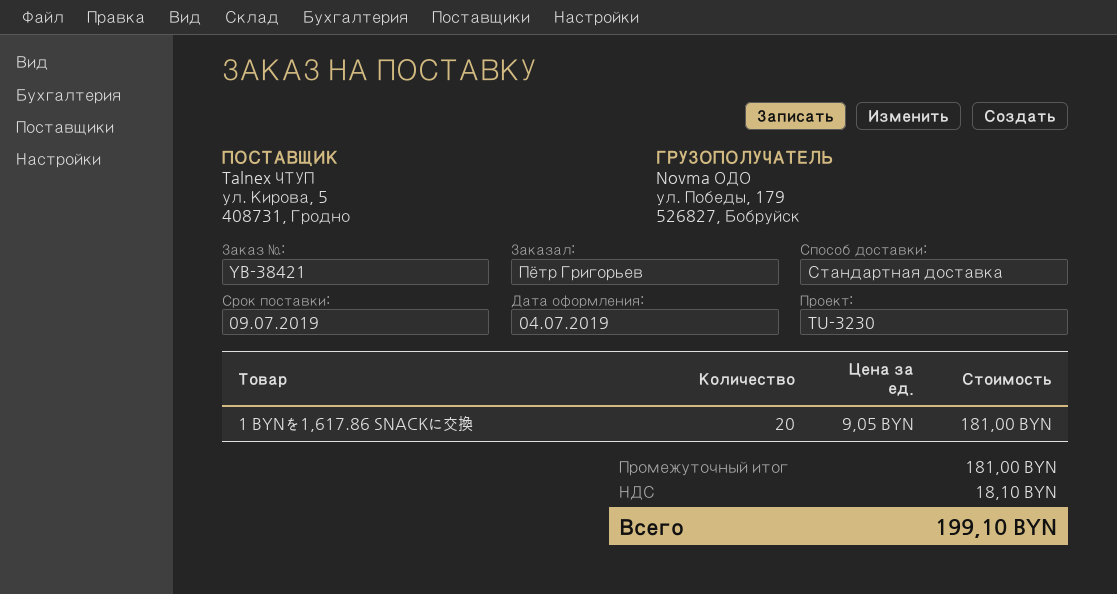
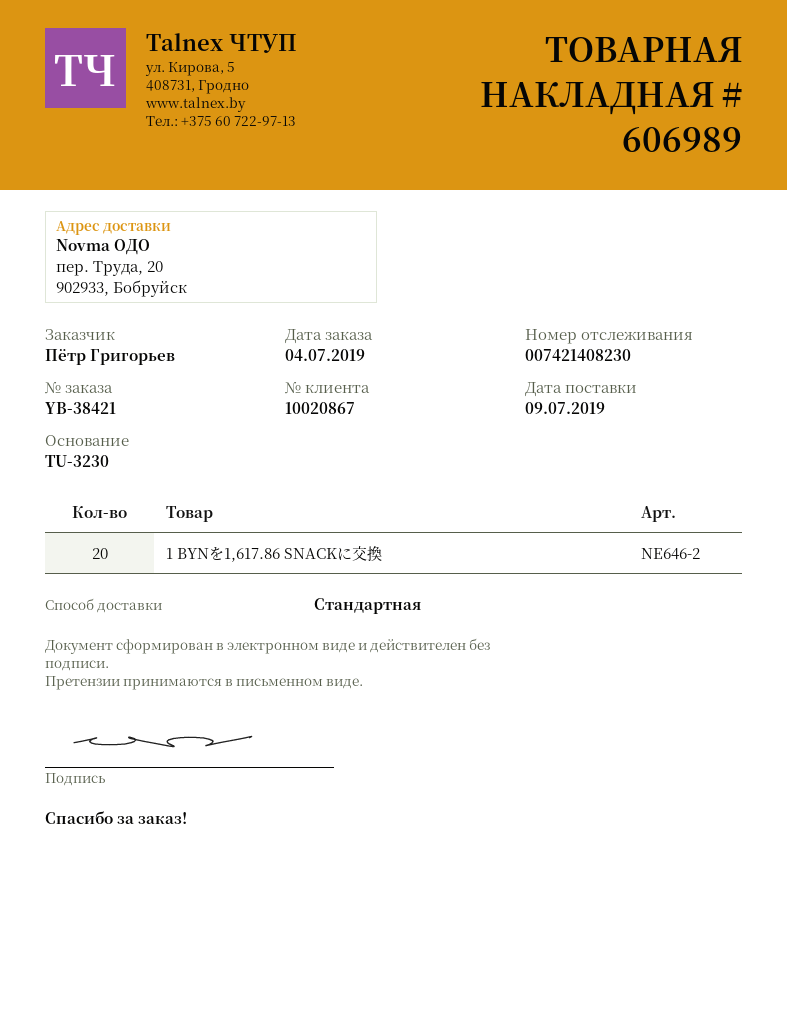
ship to: ул. Победы, 179, 526827, Бобруйск -> пер. Труда, 20, 902933, Бобруйск

